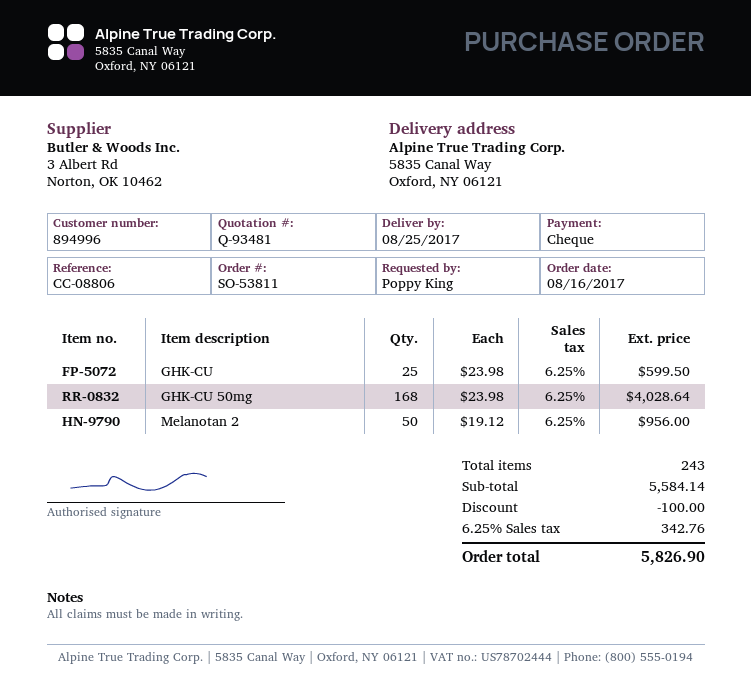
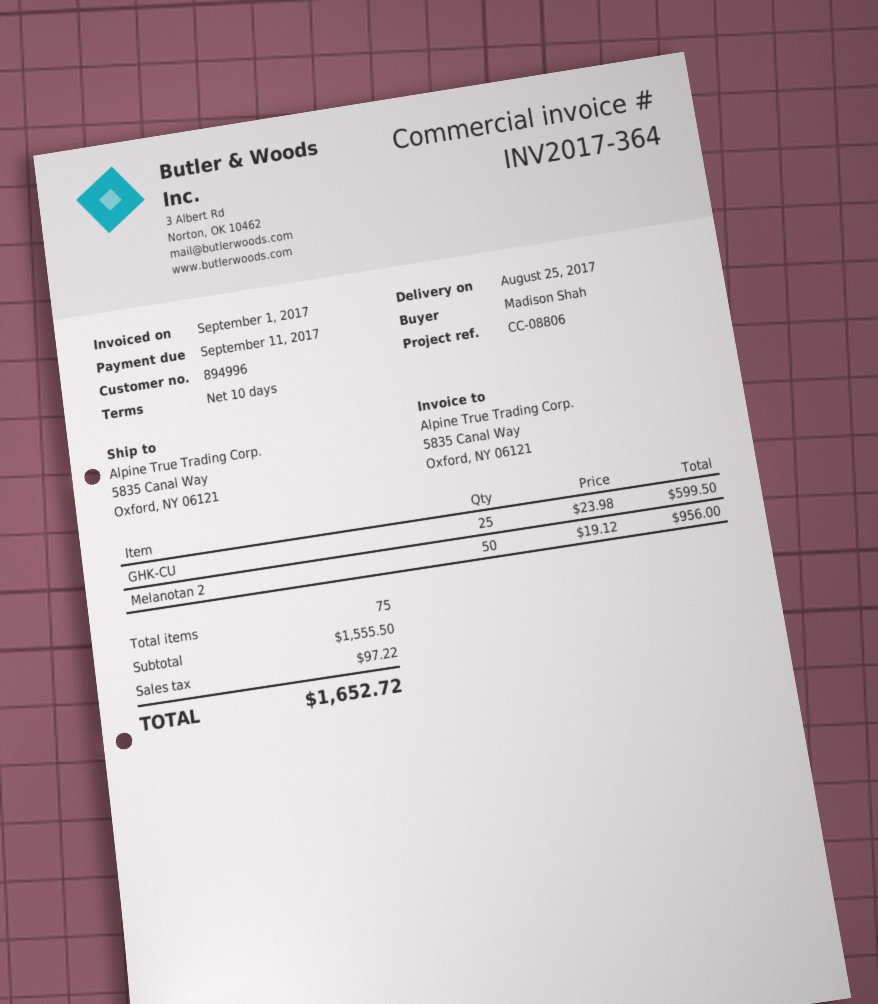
ordered by: Poppy King -> Madison Shah
GHK-CU 50mg: 168 x 23.98 = 4028.64 -> none
total quantity: 243 -> 75
subtotal: 5584.14 -> 1555.50
discount: 100.00 -> none
tax: 342.76 -> 97.22
total: 5826.90 -> 1652.72

